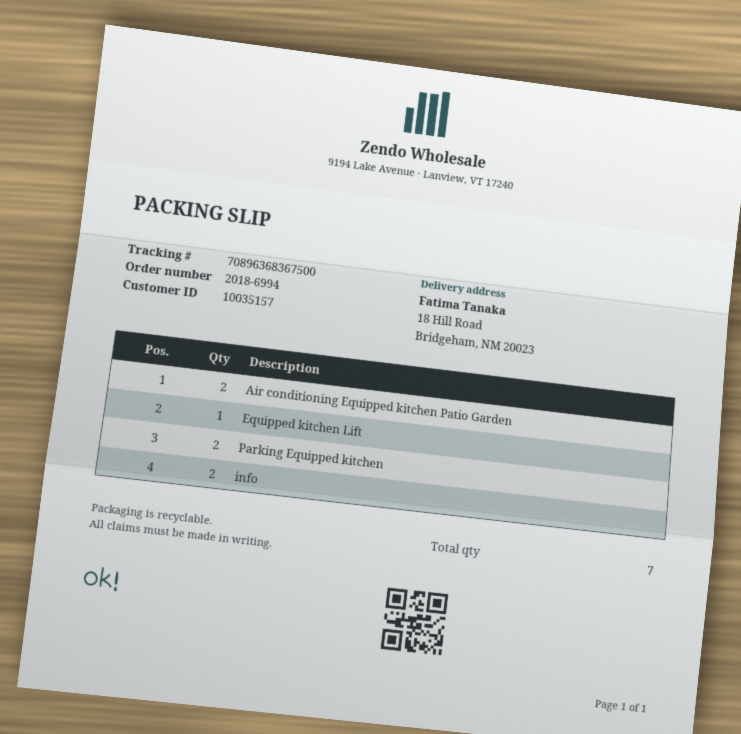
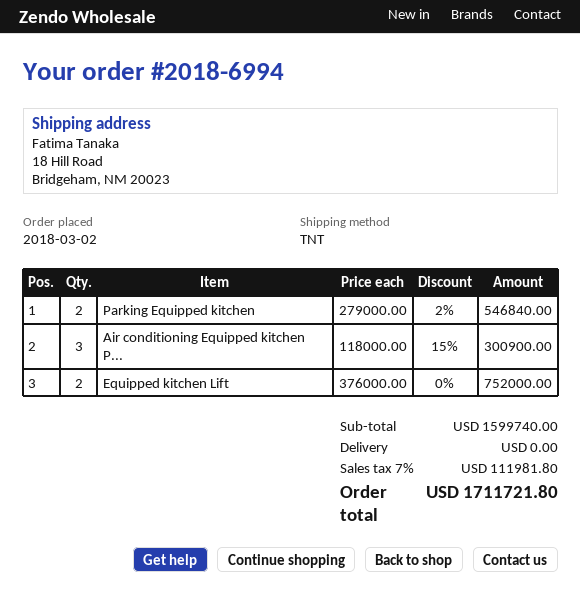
Air conditioning Equipped kitchen Patio Garden: 2 -> 3
Equipped kitchen Lift: 1 -> 2
info: 2 -> none

